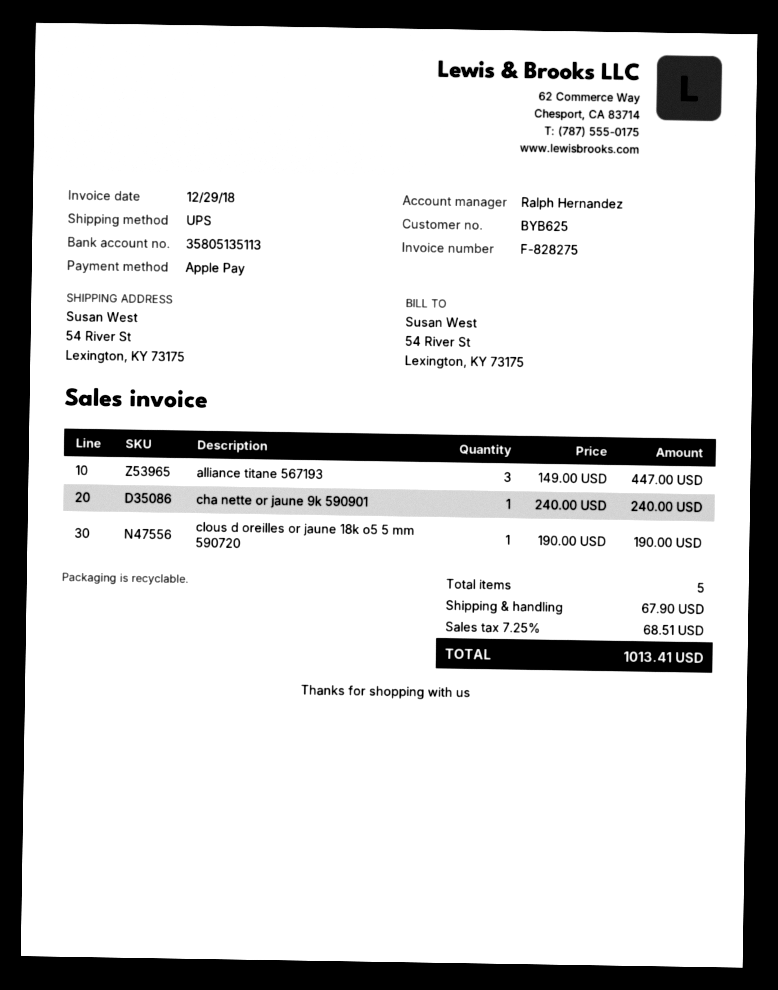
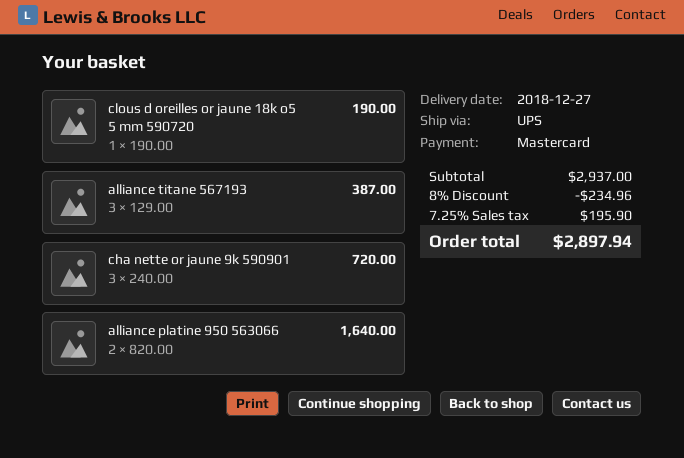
payment method: Apple Pay -> Mastercard
alliance titane 567193: 3 x 149.00 = 447.00 -> 3 x 129.00 = 387.00
cha nette or jaune 9k 590901: 1 x 240.00 = 240.00 -> 3 x 240.00 = 720.00
alliance platine 950 563066: none -> 2 x 820.00 = 1640.00
discount: none -> 8% = 234.96
shipping: 67.90 -> none
tax: 7.25% = 68.51 -> 7.25% = 195.90
total: 1013.41 -> 2897.94

